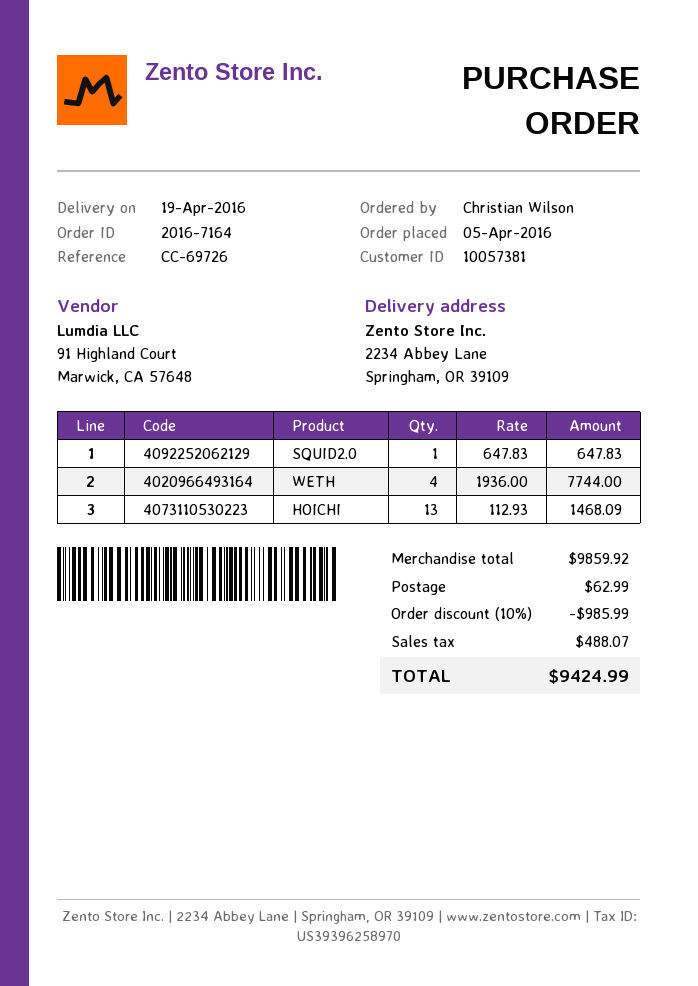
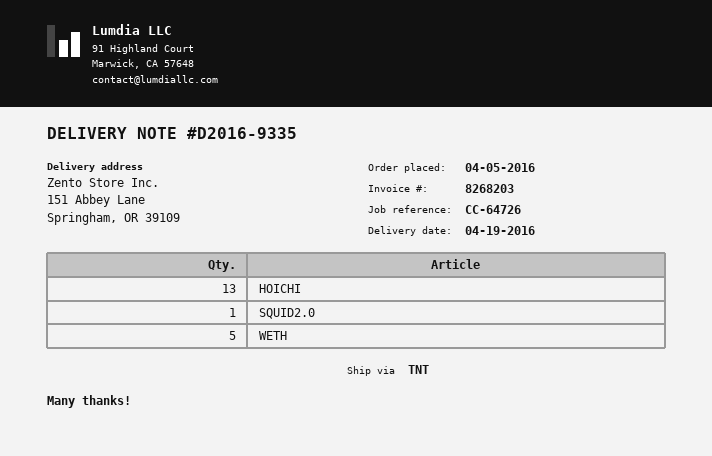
reference: CC-69726 -> CC-64726
ship to: 2234 Abbey Lane, Springham, OR 39109 -> 151 Abbey Lane, Springham, OR 39109
WETH: 4 -> 5

